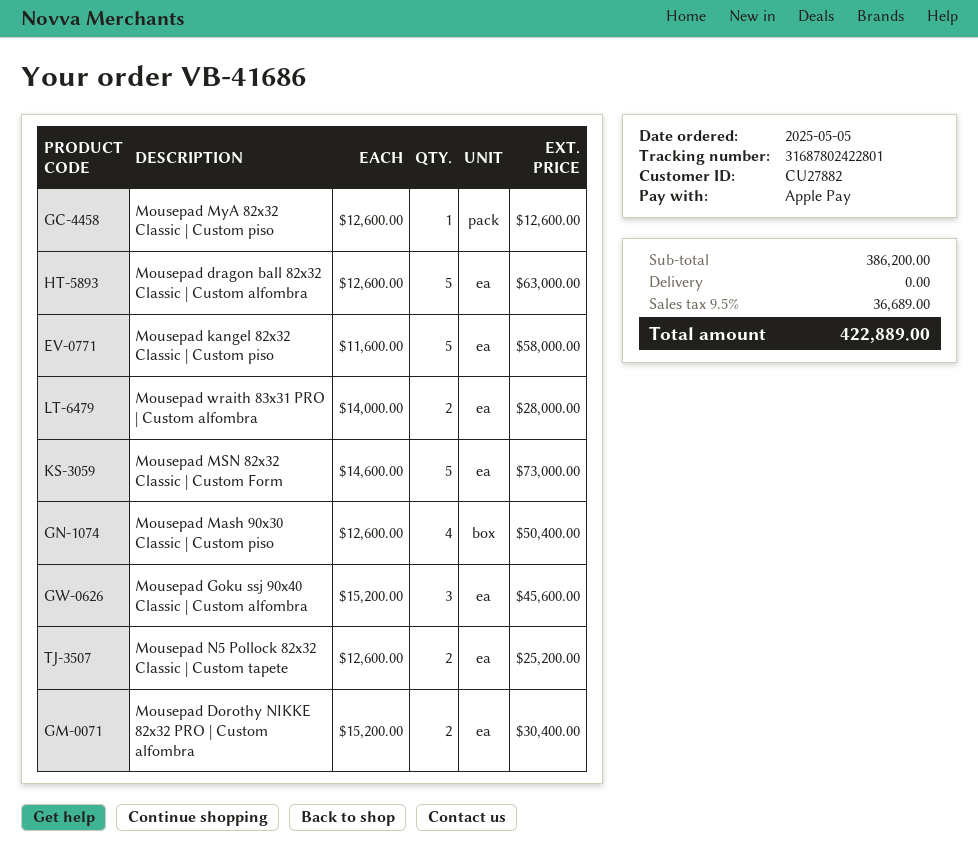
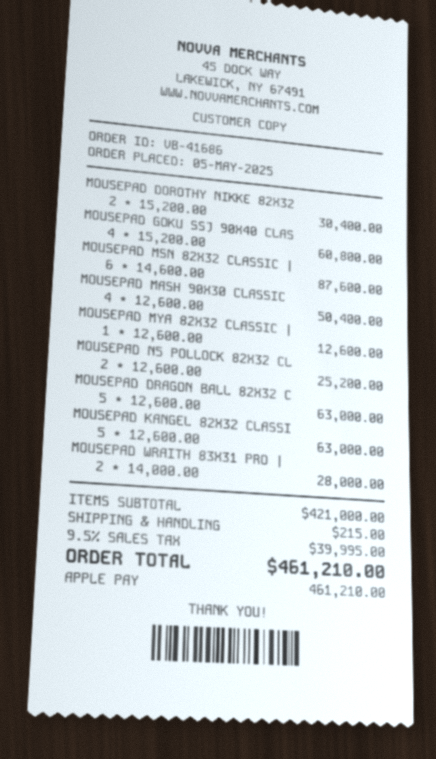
Mousepad kangel 82x32 Classic | Custom piso: 5 x 11600.00 = 58000.00 -> 5 x 12600.00 = 63000.00
Mousepad MSN 82x32 Classic | Custom Form: 5 x 14600.00 = 73000.00 -> 6 x 14600.00 = 87600.00
Mousepad Goku ssj 90x40 Classic | Custom alfombra: 3 x 15200.00 = 45600.00 -> 4 x 15200.00 = 60800.00
subtotal: 386200.00 -> 421000.00
shipping: 0.00 -> 215.00
tax: 9.5% = 36689.00 -> 9.5% = 39995.00
total: 422889.00 -> 461210.00

